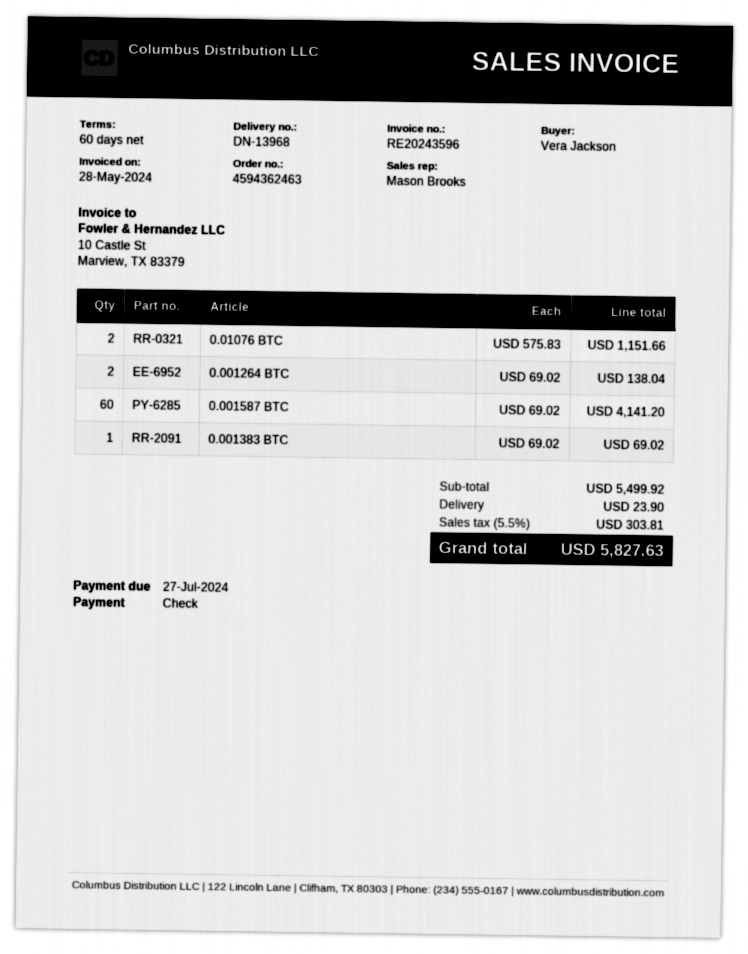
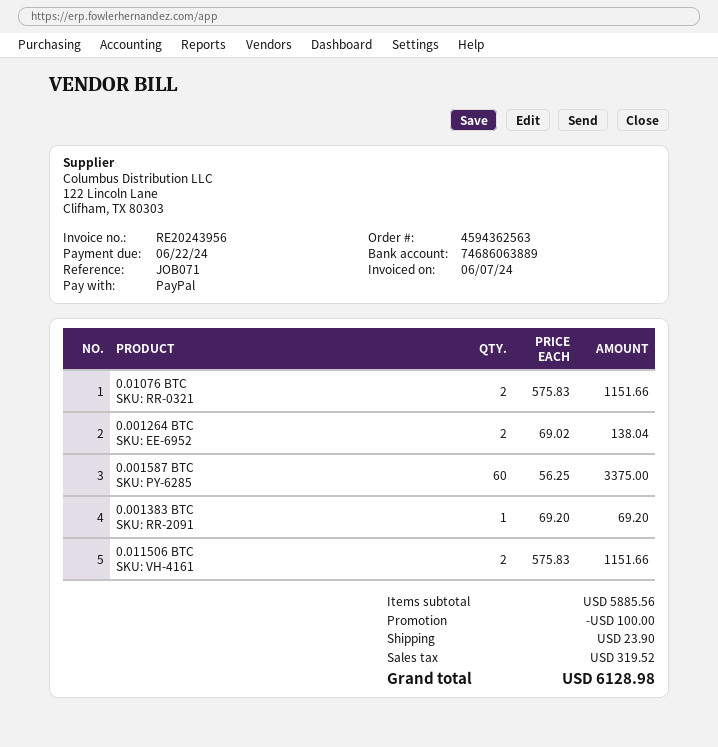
order number: 4594362463 -> 4594362563
invoice number: RE20243596 -> RE20243956
invoice date: 2024-05-28 -> 2024-06-07
due date: 2024-07-27 -> 2024-06-22
payment method: cheque -> PayPal
0.001587 BTC: 60 x 69.02 = 4141.20 -> 60 x 56.25 = 3375.00
0.001383 BTC: 1 x 69.02 = 69.02 -> 1 x 69.20 = 69.20
0.011506 BTC: none -> 2 x 575.83 = 1151.66
subtotal: 5499.92 -> 5885.56
discount: none -> 100.00
tax: 303.81 -> 319.52
total: 5827.63 -> 6128.98

